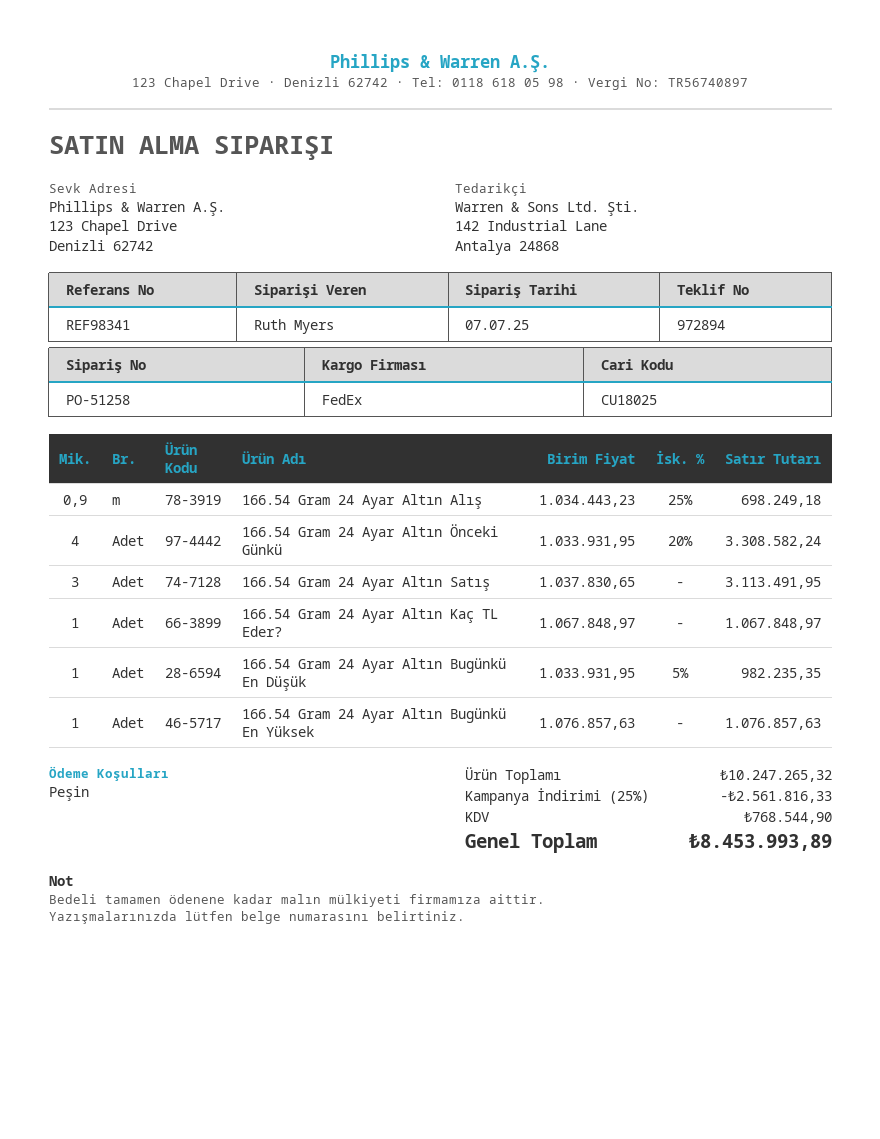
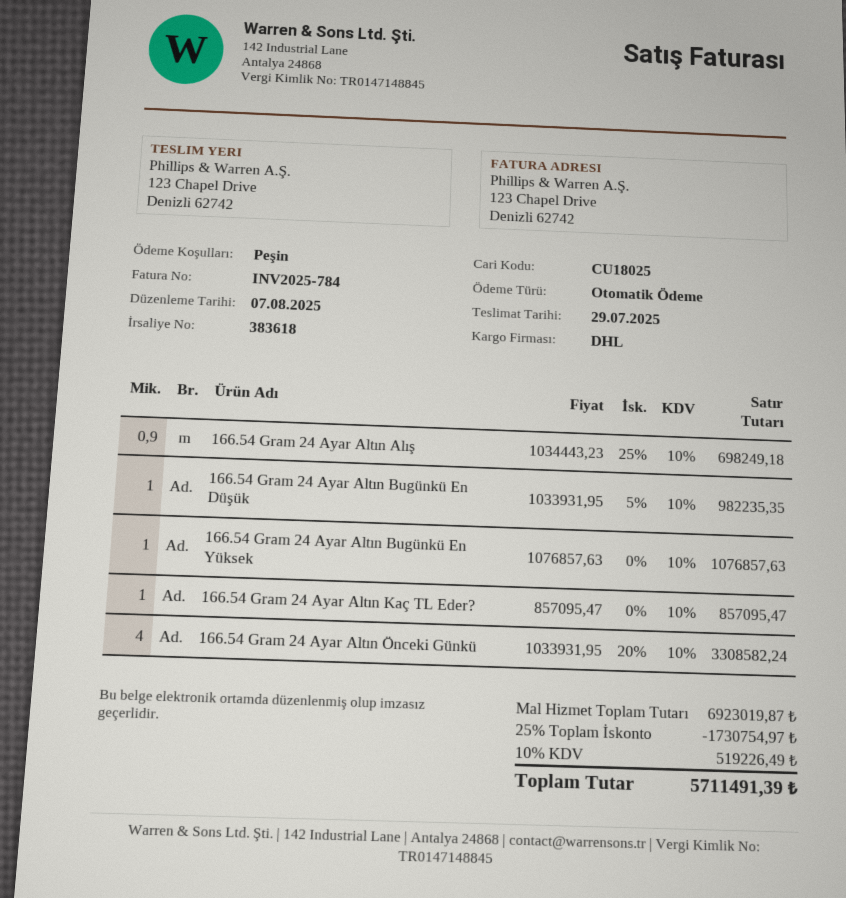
shipping method: FedEx -> DHL
166.54 Gram 24 Ayar Altın Satış: 3 x 1037830.65 = 3113491.95 -> none
166.54 Gram 24 Ayar Altın Kaç TL Eder?: 1 x 1067848.97 = 1067848.97 -> 1 x 857095.47 = 857095.47
subtotal: 10247265.32 -> 6923019.87
discount: 25% = 2561816.33 -> 25% = 1730754.97
tax: 768544.90 -> 519226.49
total: 8453993.89 -> 5711491.39

